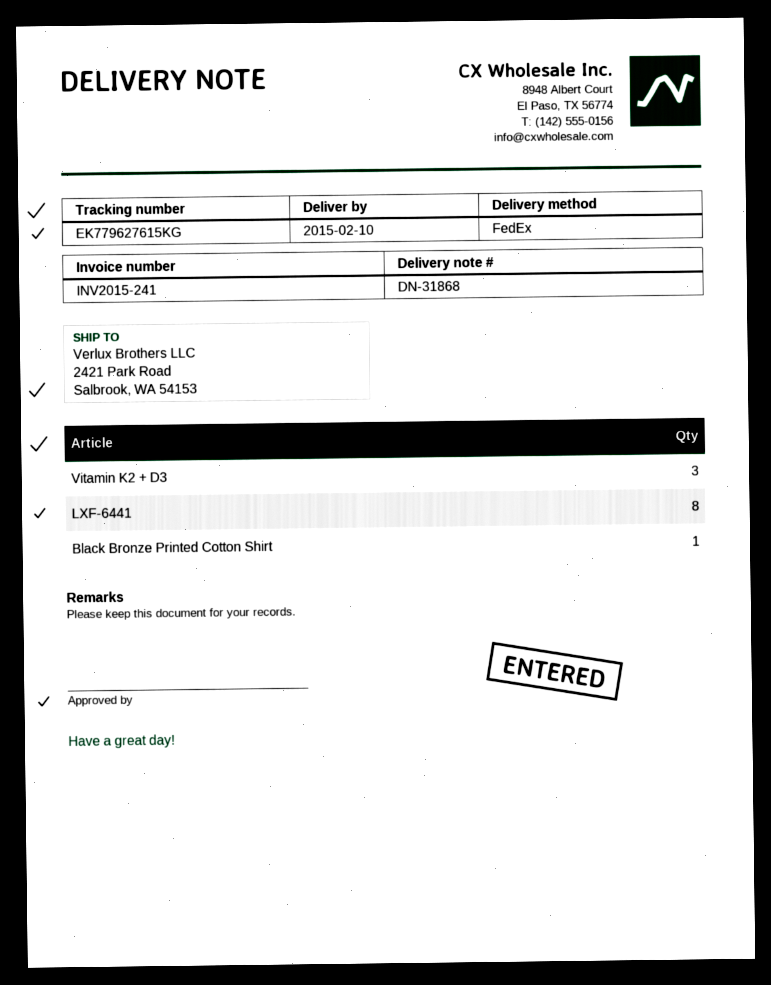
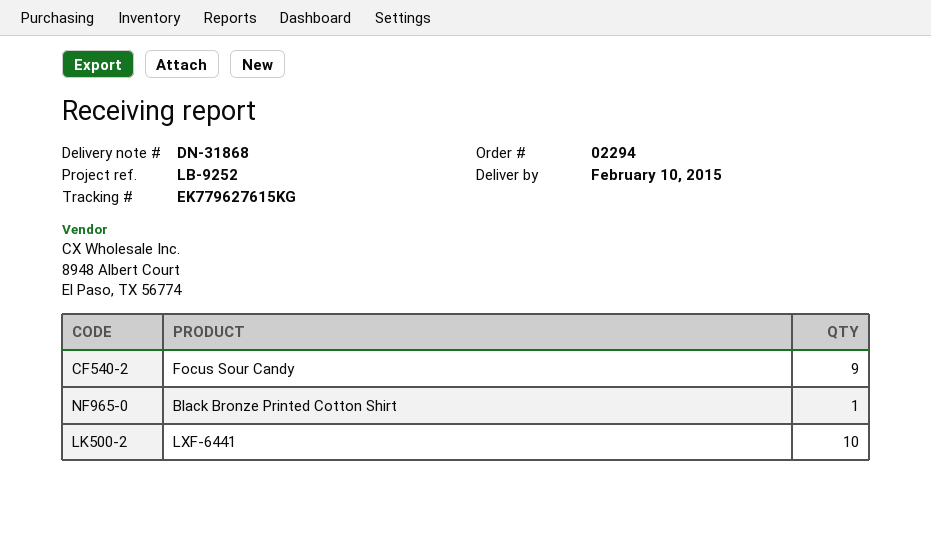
Vitamin K2 + D3: 3 -> none
LXF-6441: 8 -> 10
Focus Sour Candy: none -> 9

